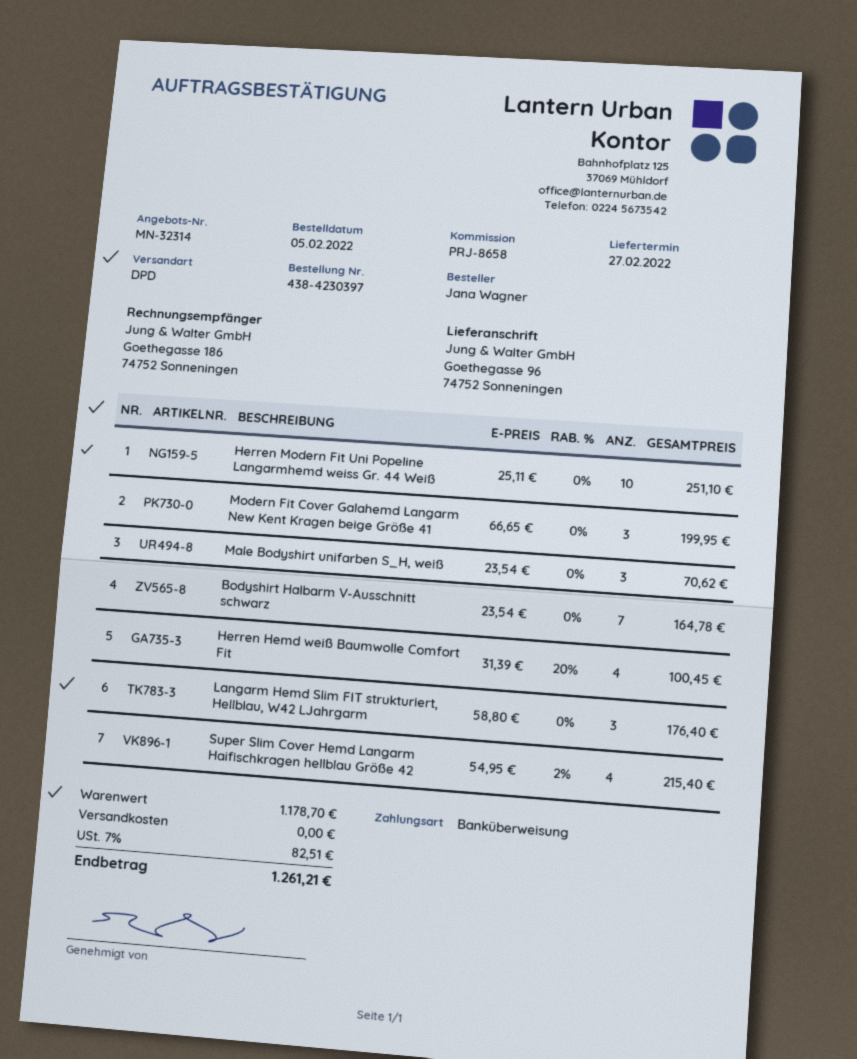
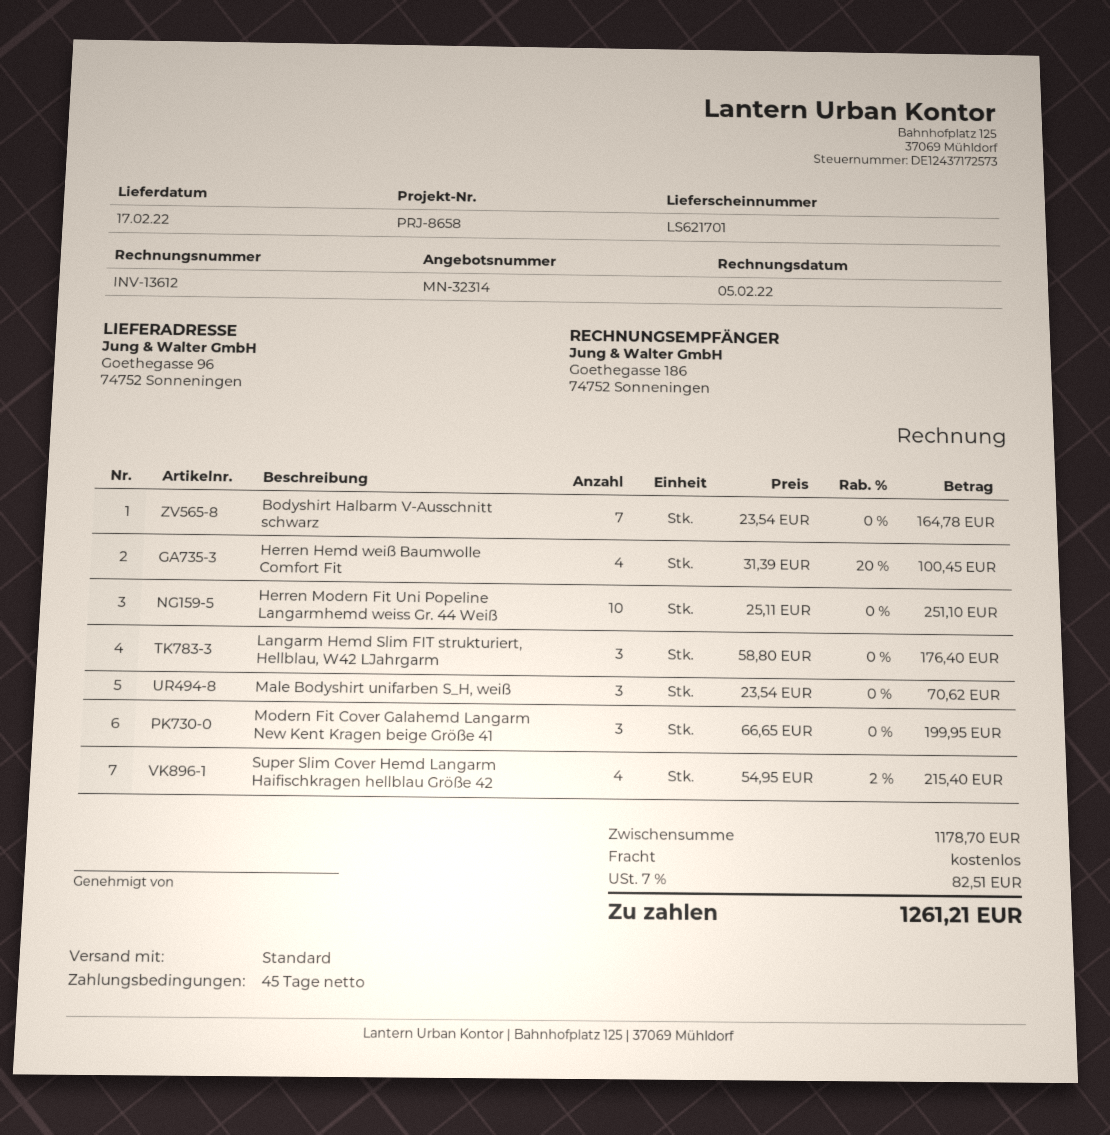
delivery date: 2022-02-27 -> 2022-02-17
shipping method: DPD -> standard

